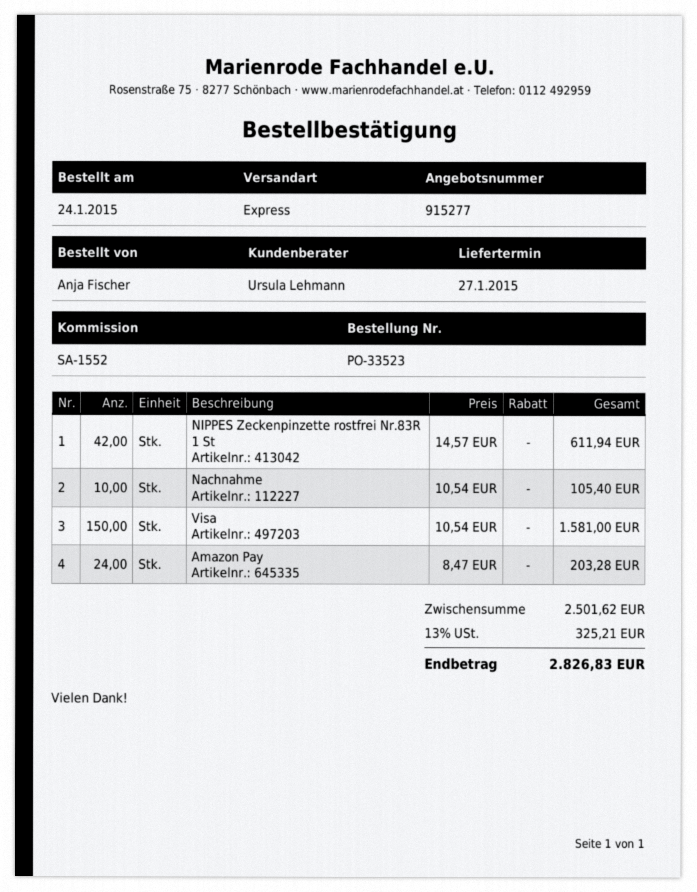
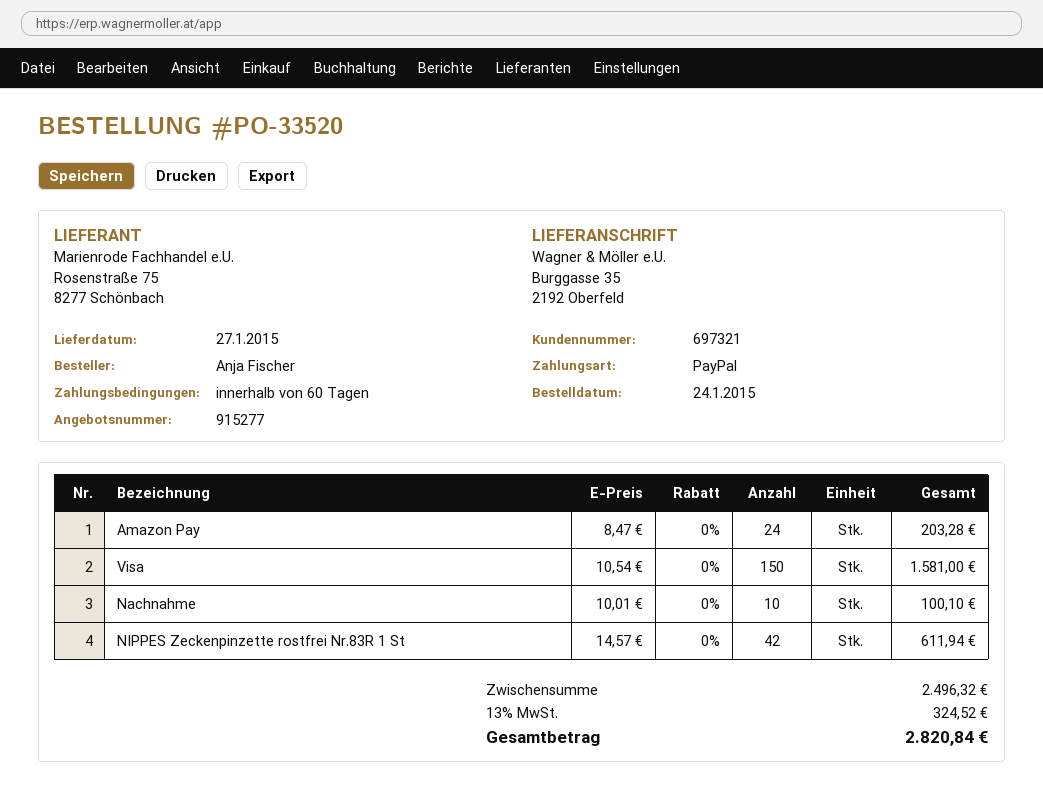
order number: PO-33523 -> PO-33520
Nachnahme: 10 x 10.54 = 105.40 -> 10 x 10.01 = 100.10
subtotal: 2501.62 -> 2496.32
tax: 13% = 325.21 -> 13% = 324.52
total: 2826.83 -> 2820.84

